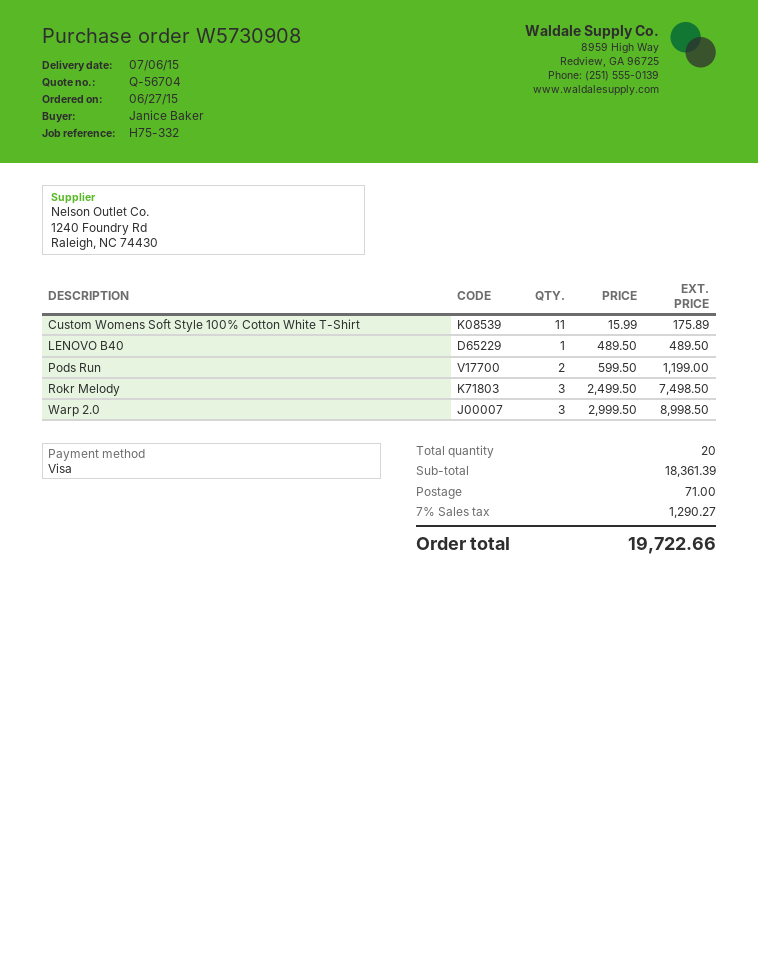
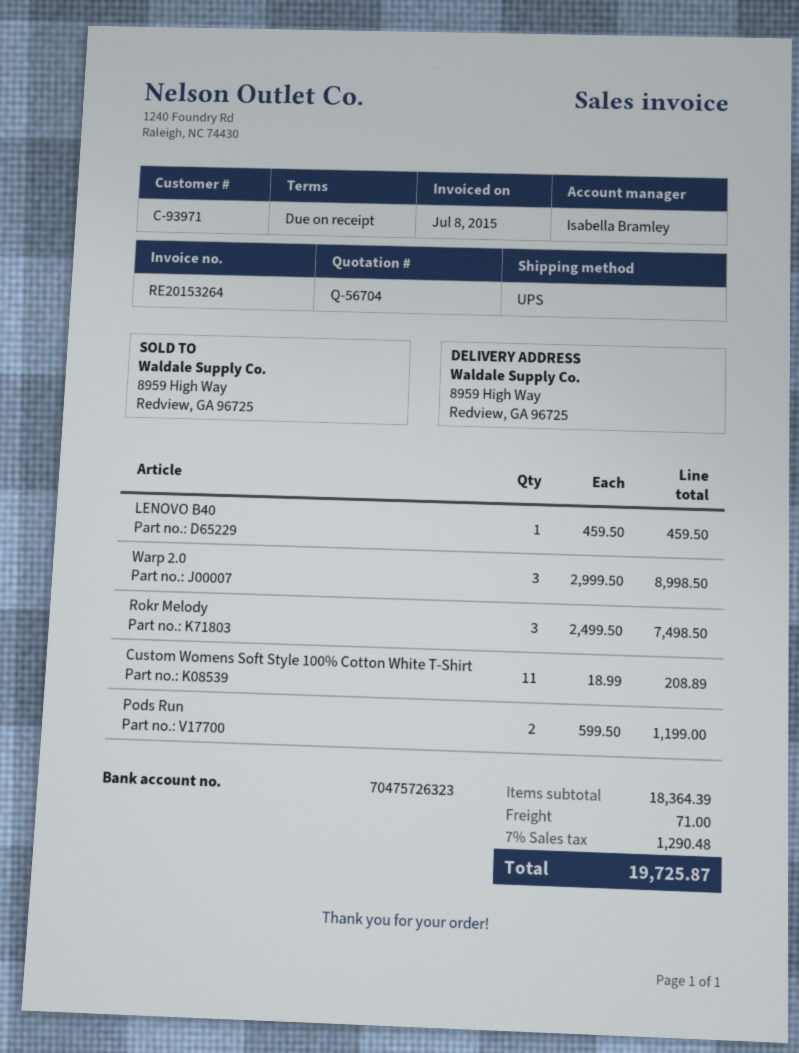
Custom Womens Soft Style 100% Cotton White T-Shirt: 11 x 15.99 = 175.89 -> 11 x 18.99 = 208.89
LENOVO B40: 1 x 489.50 = 489.50 -> 1 x 459.50 = 459.50
subtotal: 18361.39 -> 18364.39
tax: 7% = 1290.27 -> 7% = 1290.48
total: 19722.66 -> 19725.87

